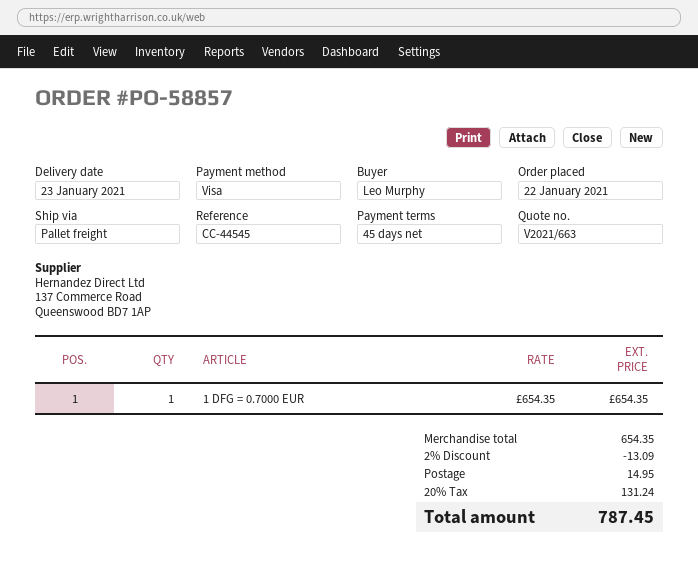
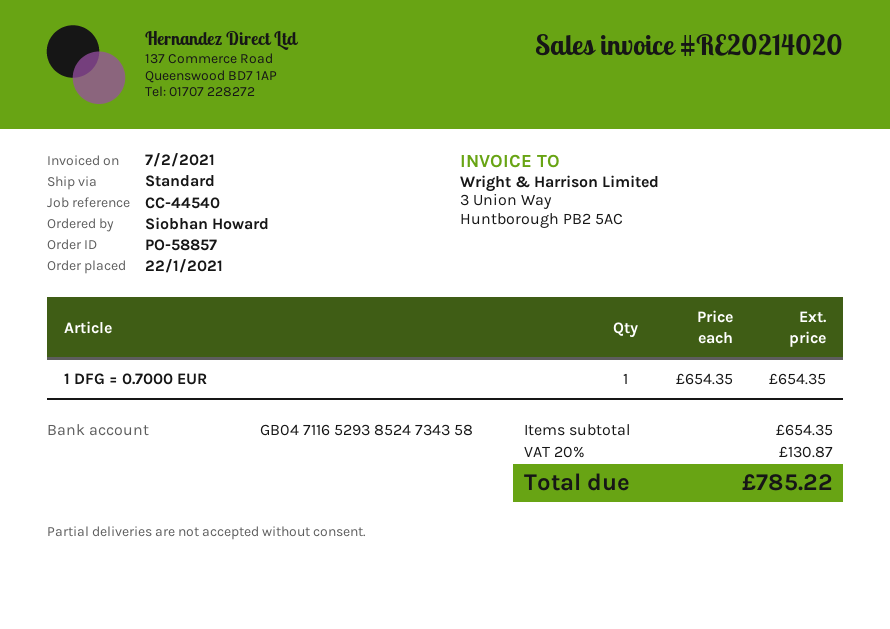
reference: CC-44545 -> CC-44540
ordered by: Leo Murphy -> Siobhan Howard
shipping method: pallet freight -> standard
discount: 2% = 13.09 -> none
shipping: 14.95 -> none
tax: 20% = 131.24 -> 20% = 130.87
total: 787.45 -> 785.22

